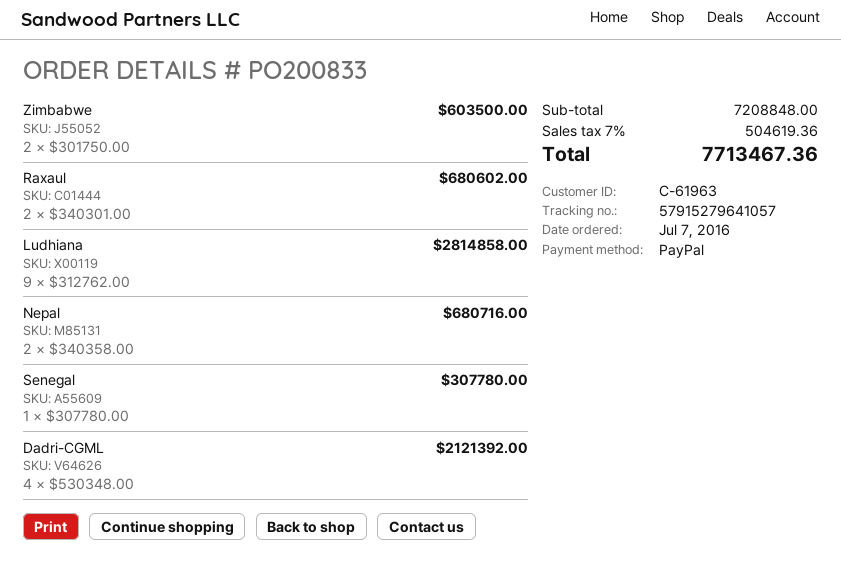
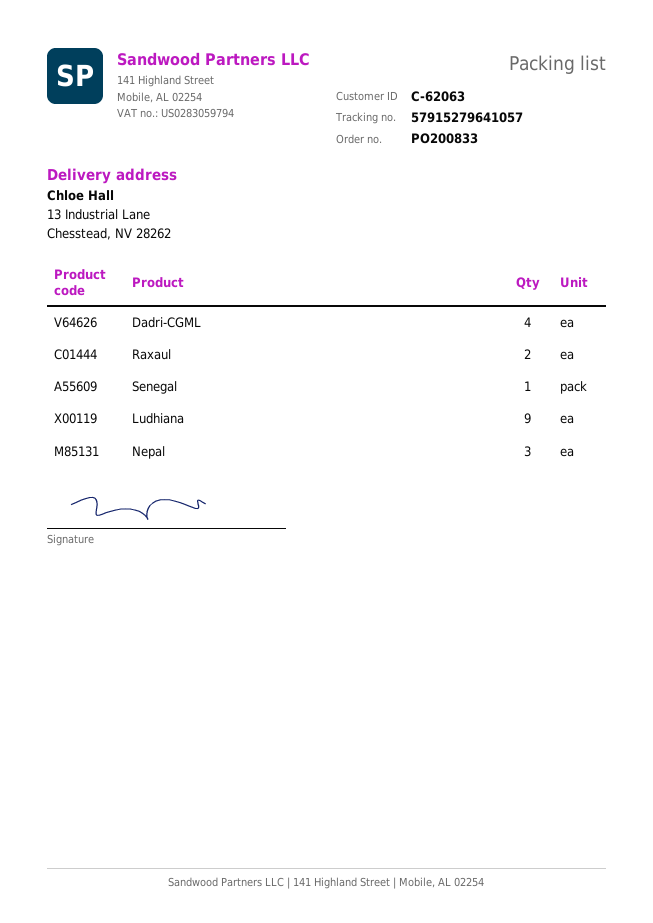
customer number: C-61963 -> C-62063
Zimbabwe: 2 -> none
Nepal: 2 -> 3

